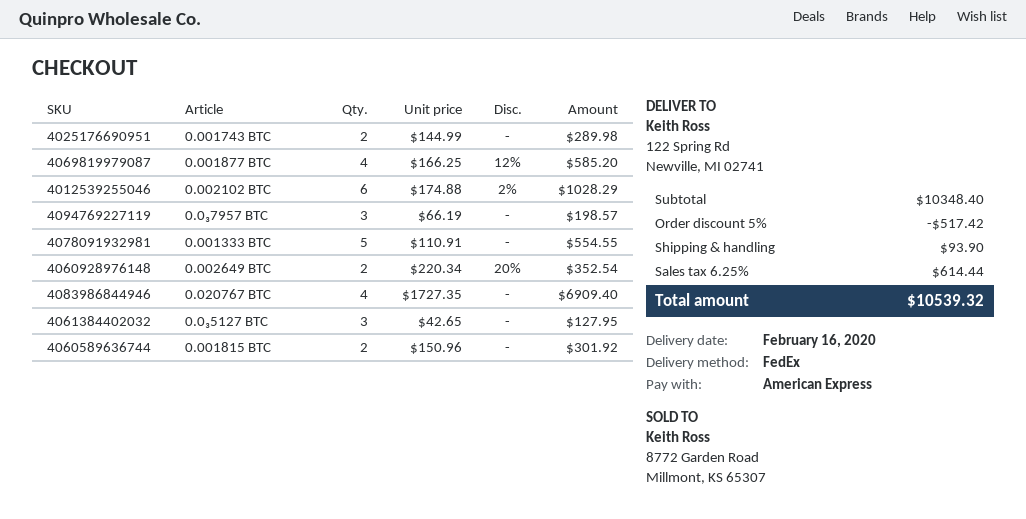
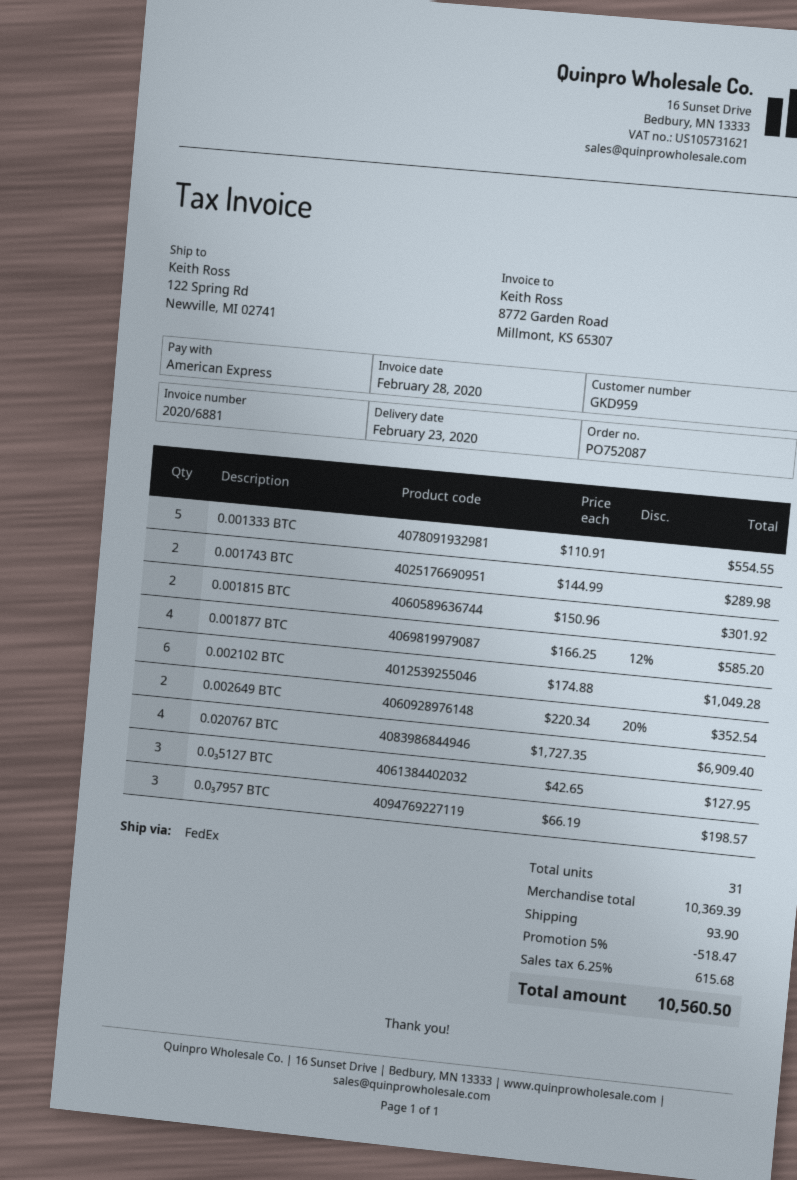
delivery date: 2020-02-16 -> 2020-02-23
0.002102 BTC: 6 x 174.88 - 2% = 1028.29 -> 6 x 174.88 = 1049.28
subtotal: 10348.40 -> 10369.39
discount: 5% = 517.42 -> 5% = 518.47
tax: 6.25% = 614.44 -> 6.25% = 615.68
total: 10539.32 -> 10560.50

